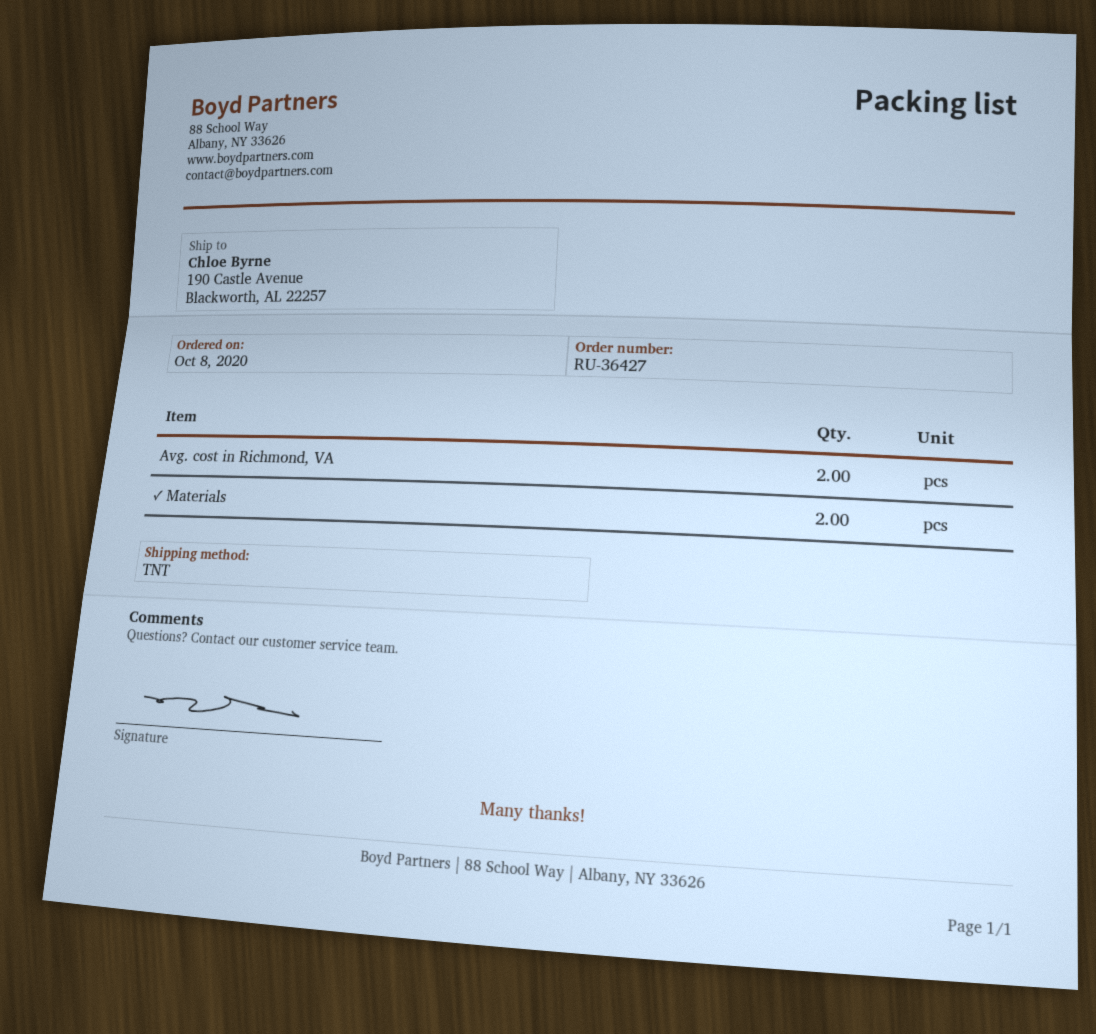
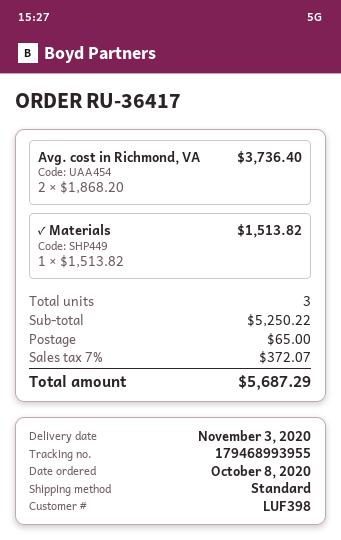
order number: RU-36427 -> RU-36417
shipping method: TNT -> standard
✓ Materials: 2 -> 1

